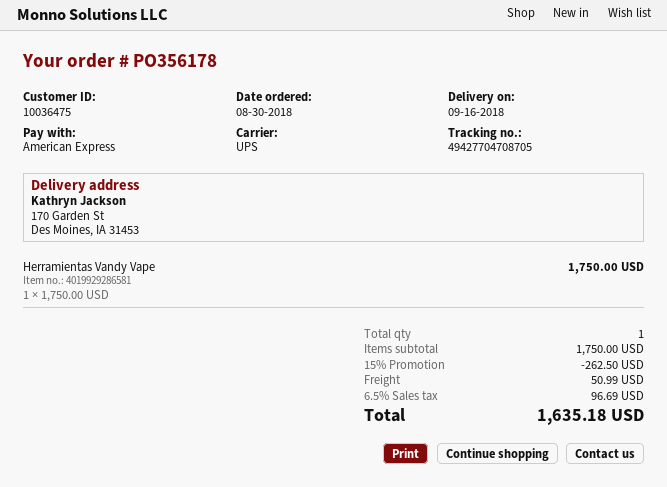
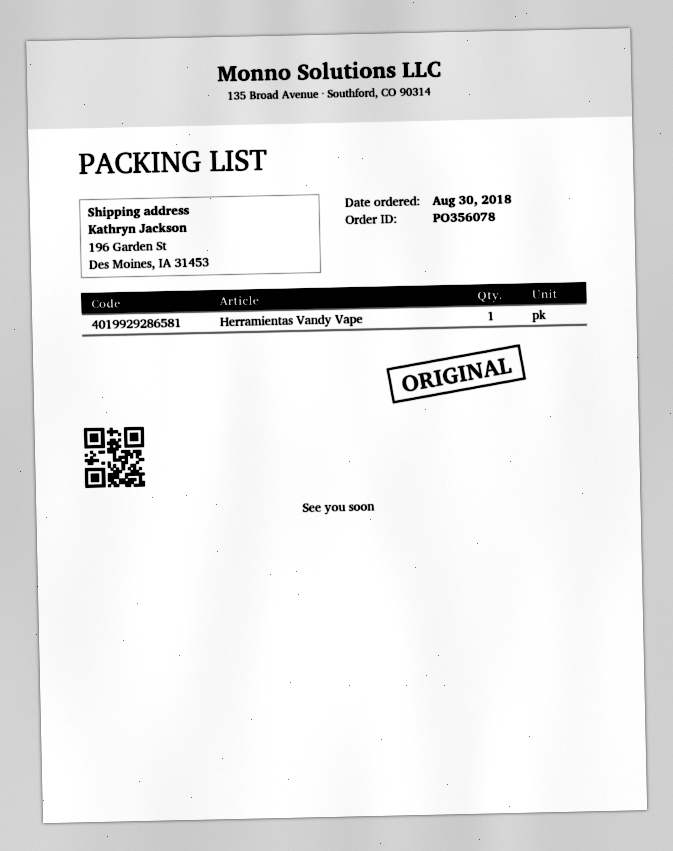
order number: PO356178 -> PO356078
ship to: 170 Garden St, Des Moines, IA 31453 -> 196 Garden St, Des Moines, IA 31453

